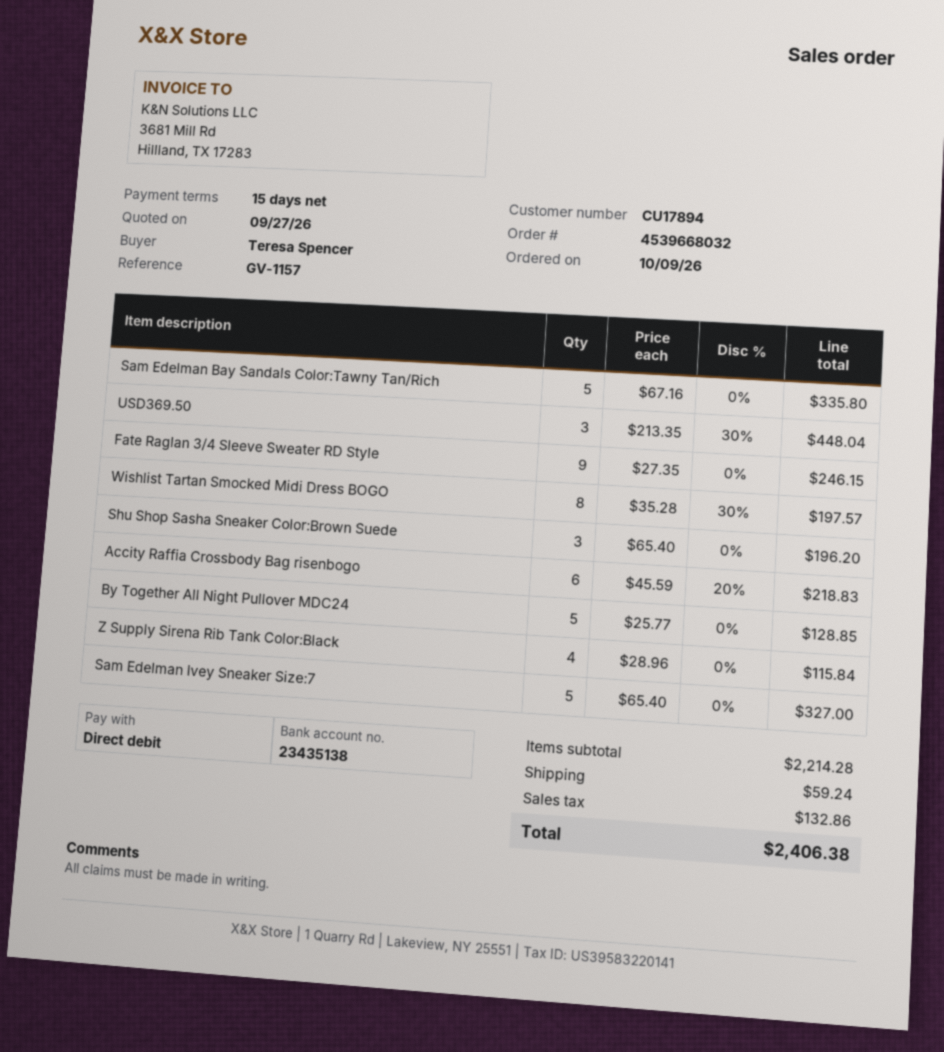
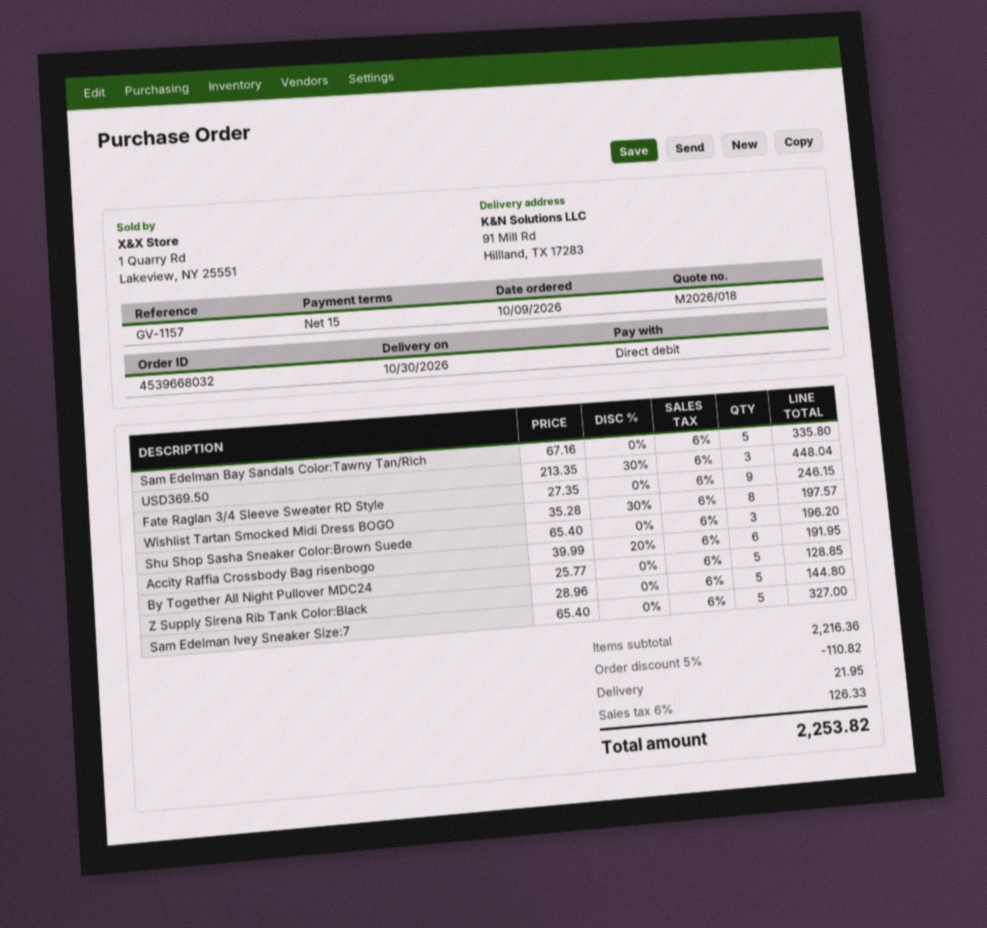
Accity Raffia Crossbody Bag risenbogo: 6 x 45.59 - 20% = 218.83 -> 6 x 39.99 - 20% = 191.95
Z Supply Sirena Rib Tank Color:Black: 4 x 28.96 = 115.84 -> 5 x 28.96 = 144.80
subtotal: 2214.28 -> 2216.36
discount: none -> 5% = 110.82
shipping: 59.24 -> 21.95
tax: 132.86 -> 126.33
total: 2406.38 -> 2253.82

